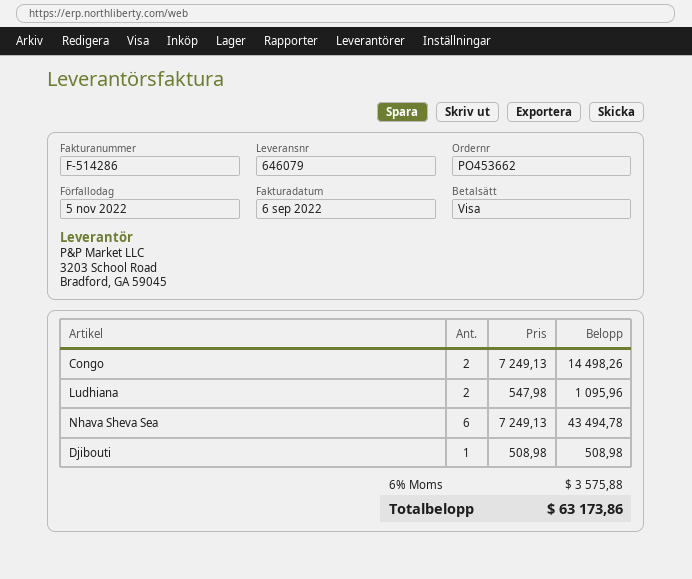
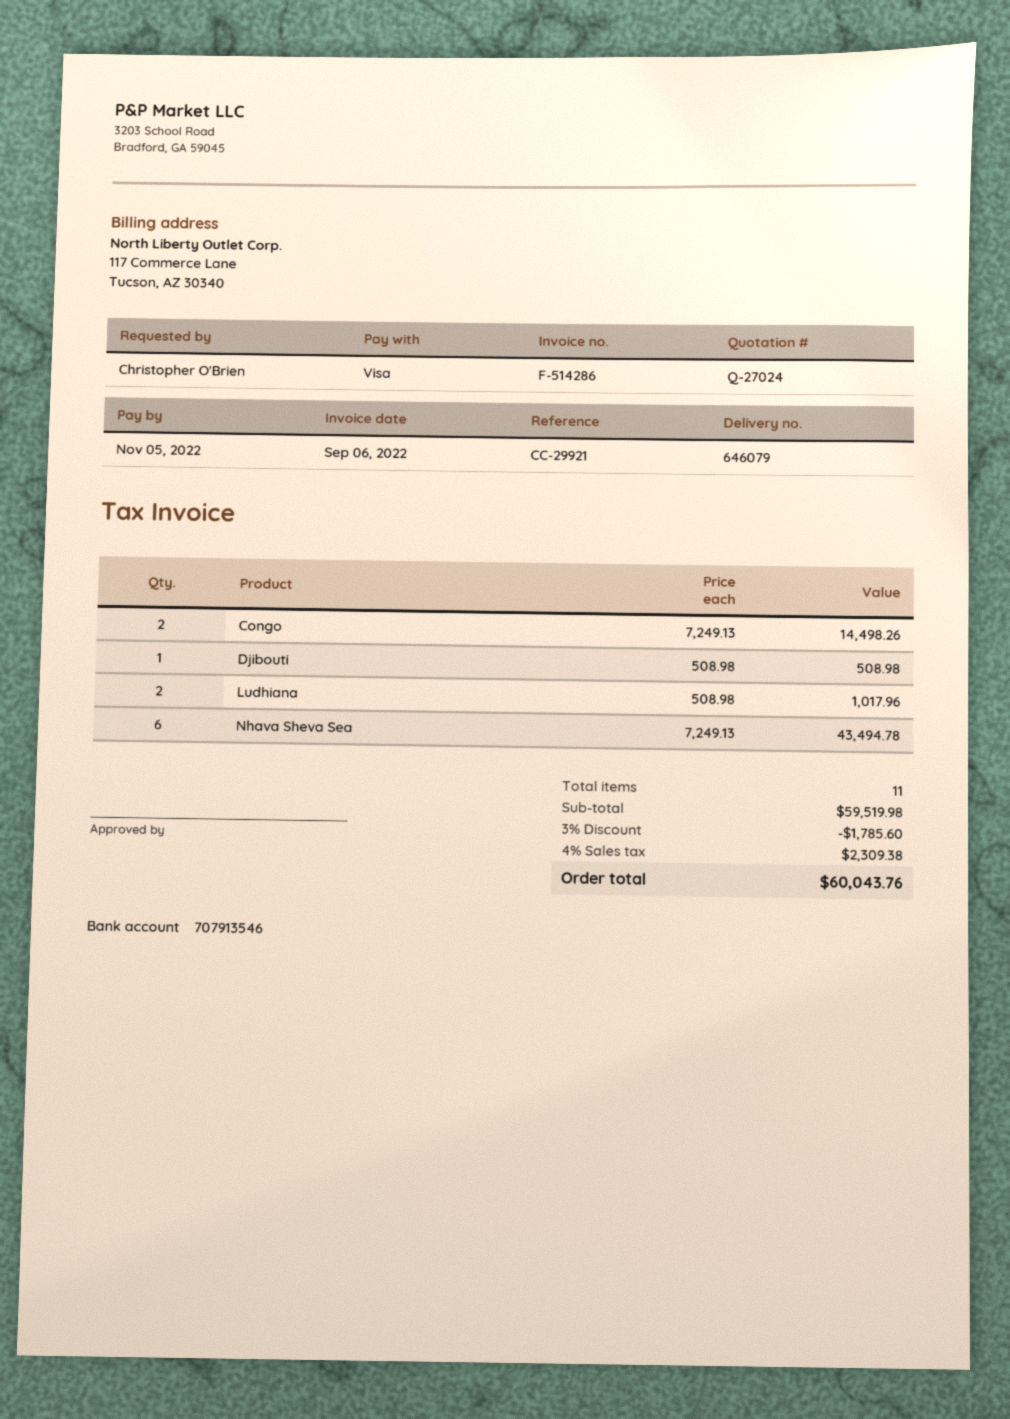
Ludhiana: 2 x 547.98 = 1095.96 -> 2 x 508.98 = 1017.96
discount: none -> 3% = 1785.60
tax: 6% = 3575.88 -> 4% = 2309.38
total: 63173.86 -> 60043.76

